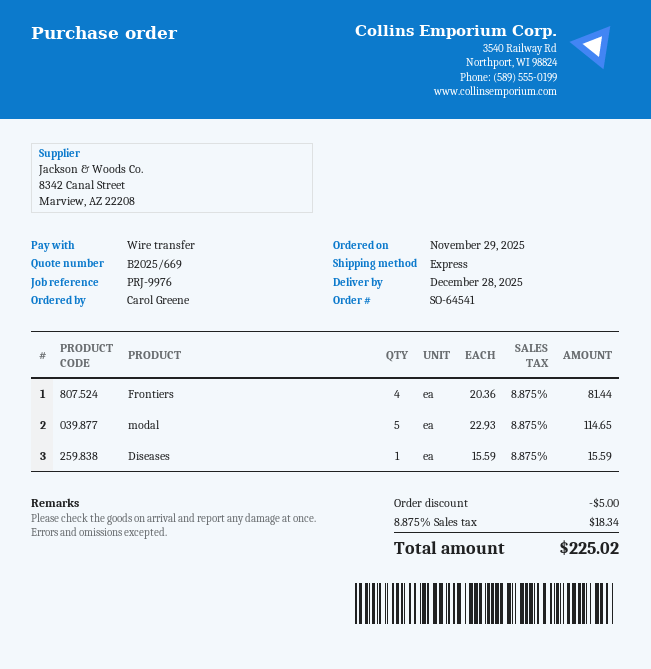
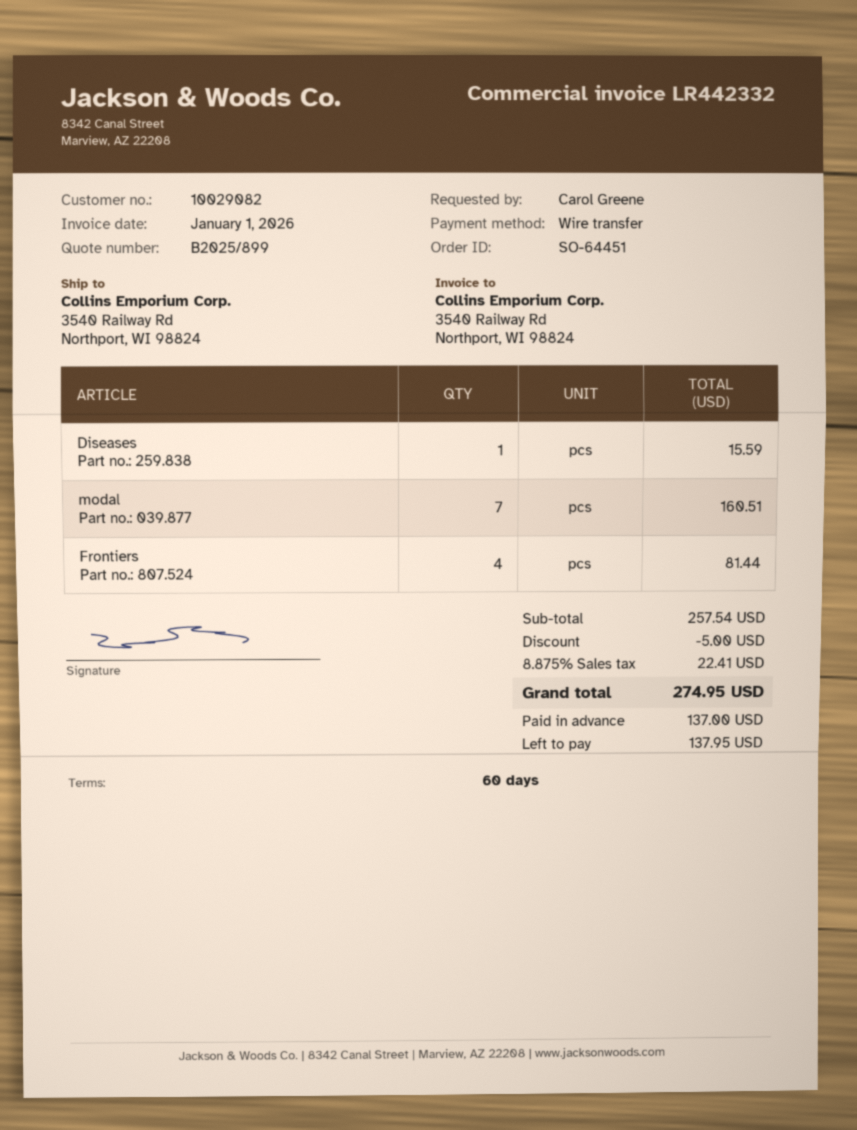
quote number: B2025/669 -> B2025/899
order number: SO-64541 -> SO-64451
modal: 5 for 114.65 -> 7 for 160.51
tax: 8.875% = 18.34 -> 8.875% = 22.41
total: 225.02 -> 274.95

